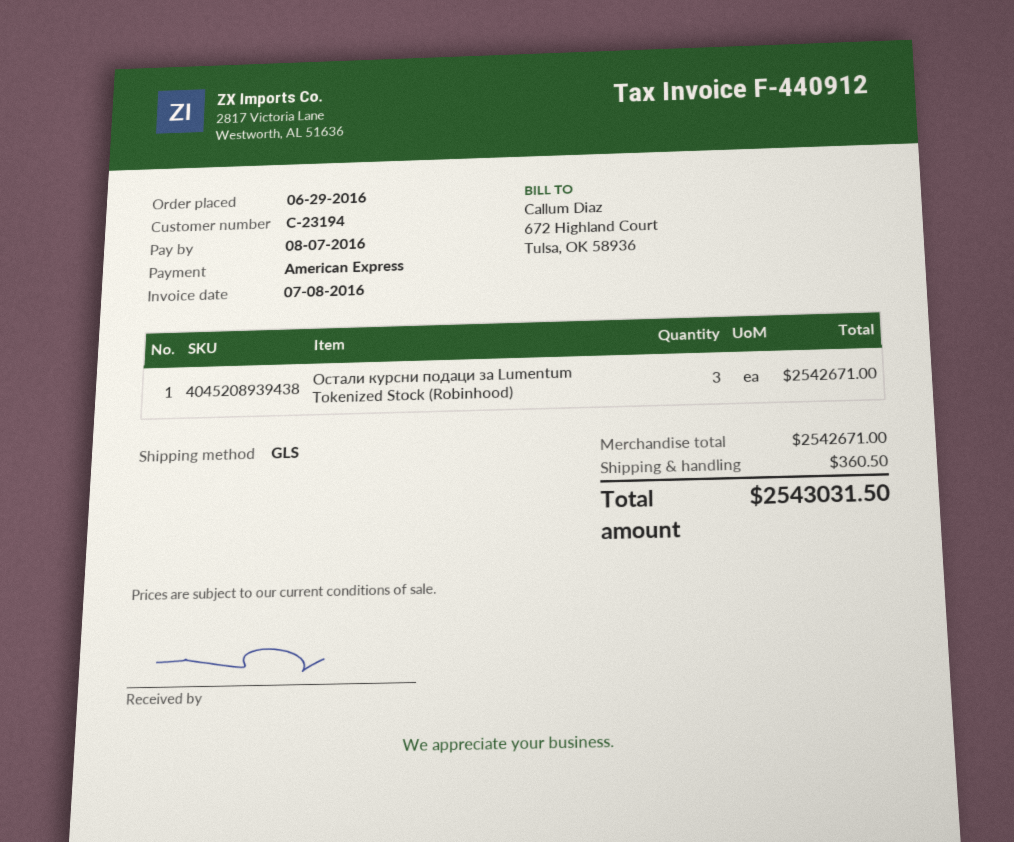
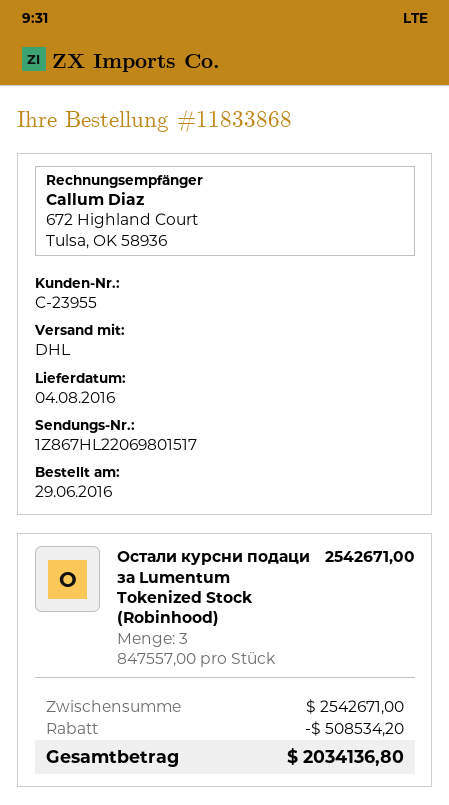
customer number: C-23194 -> C-23955
shipping method: GLS -> DHL
discount: none -> 508534.20
shipping: 360.50 -> none
total: 2543031.50 -> 2034136.80

